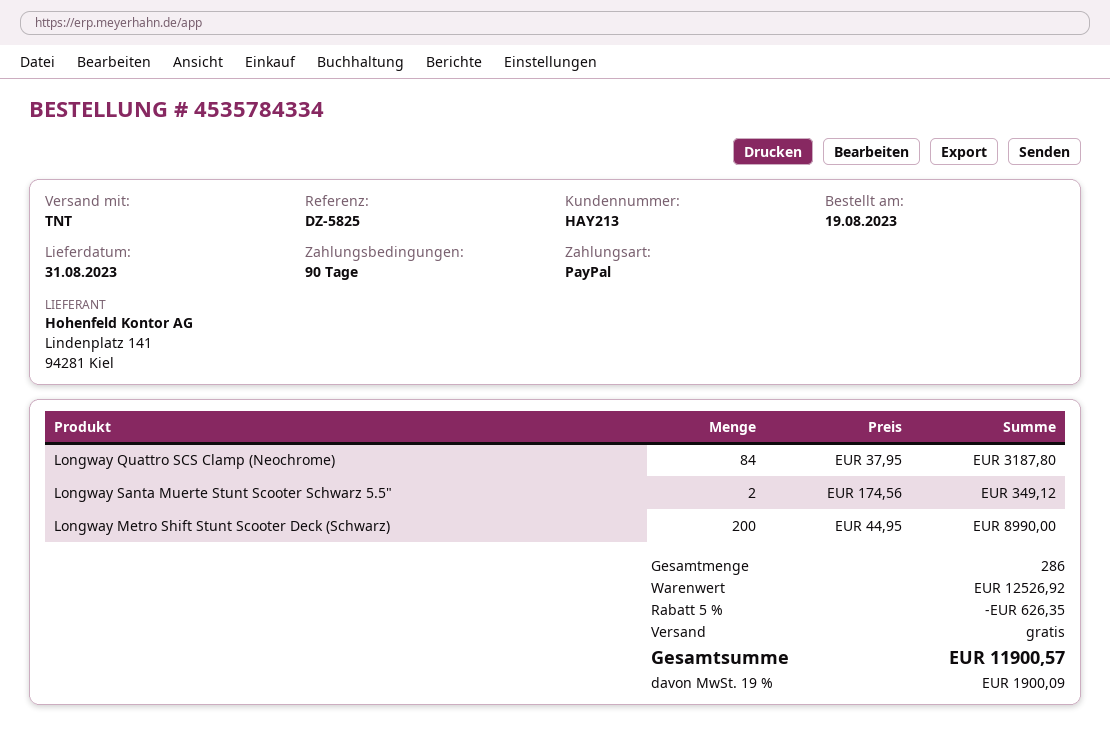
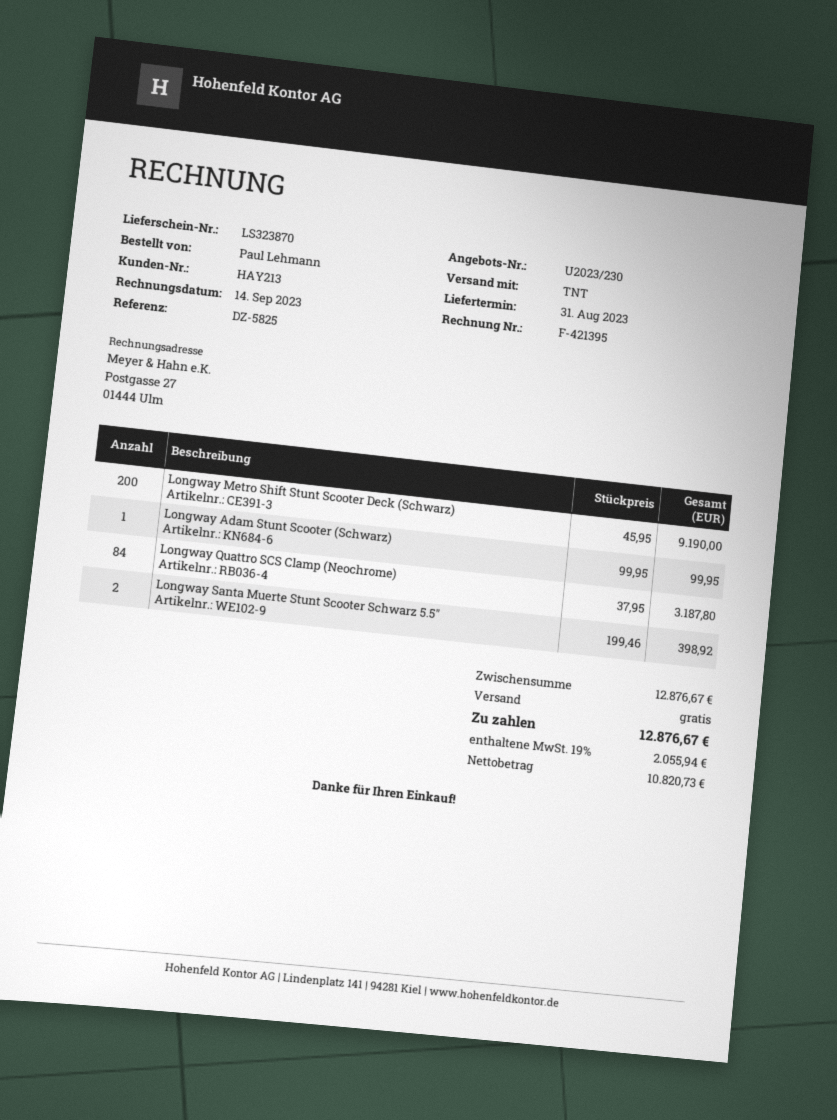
Longway Santa Muerte Stunt Scooter Schwarz 5.5": 2 x 174.56 = 349.12 -> 2 x 199.46 = 398.92
Longway Metro Shift Stunt Scooter Deck (Schwarz): 200 x 44.95 = 8990.00 -> 200 x 45.95 = 9190.00
Longway Adam Stunt Scooter (Schwarz): none -> 1 x 99.95 = 99.95
subtotal: 12526.92 -> 12876.67
discount: 5% = 626.35 -> none
tax: 19% = 1900.09 -> 19% = 2055.94
total: 11900.57 -> 12876.67

